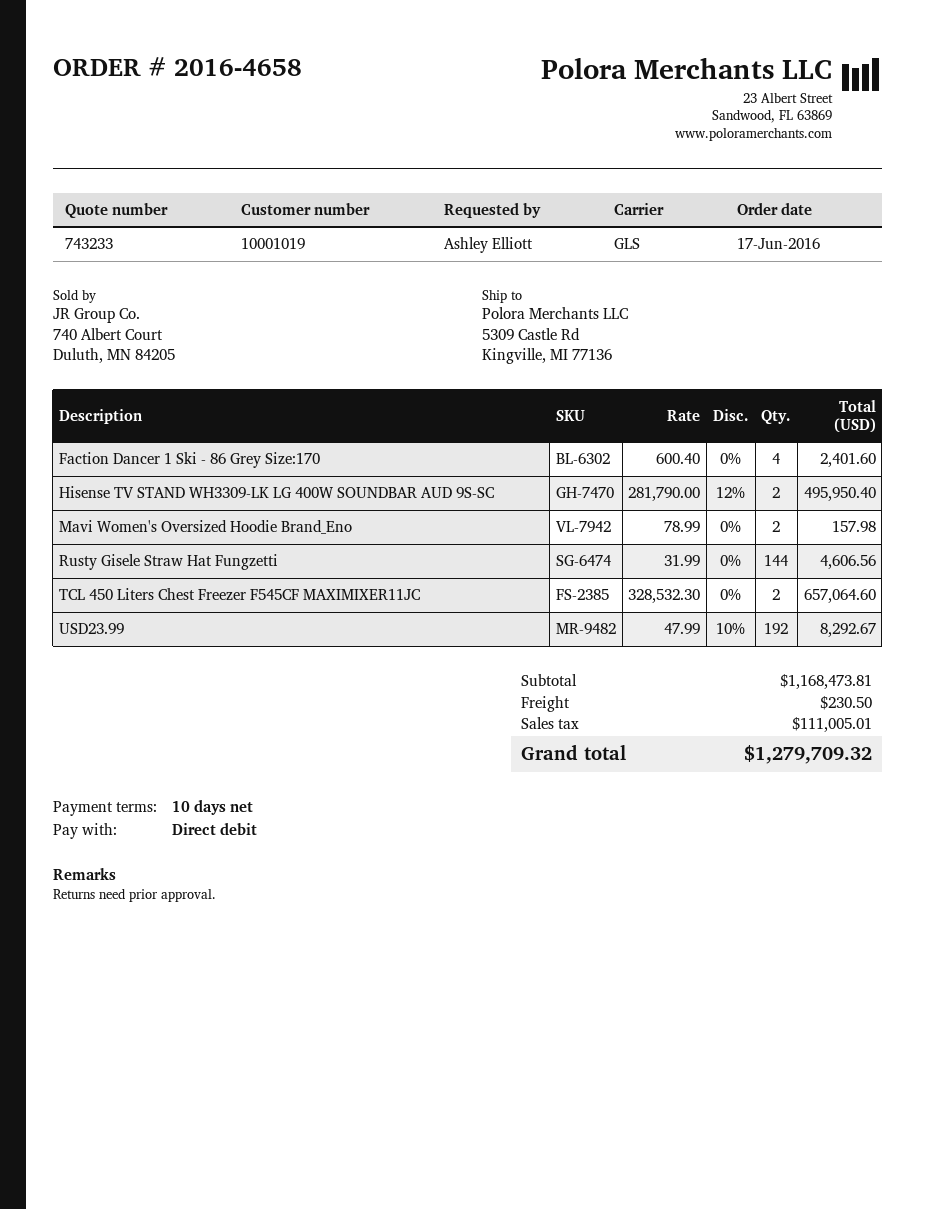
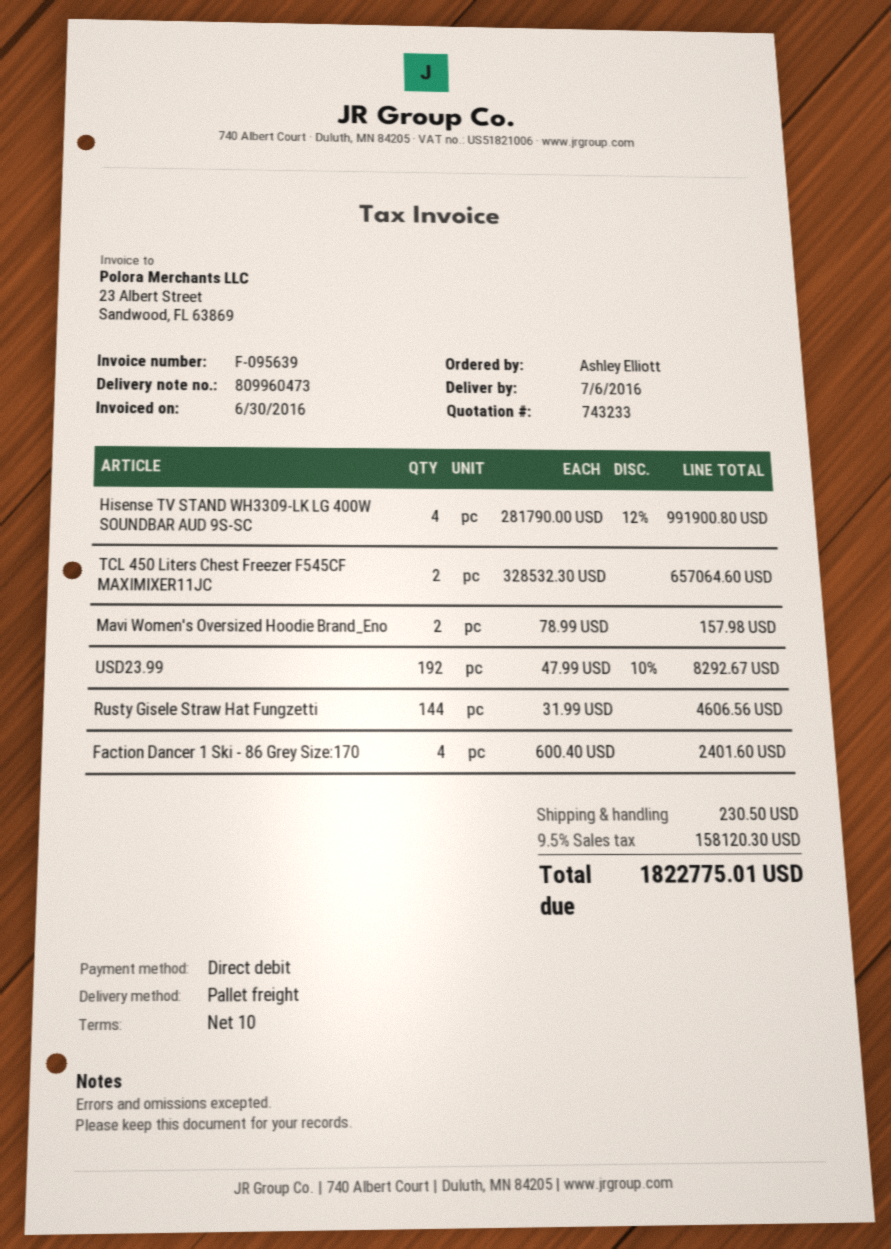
shipping method: GLS -> pallet freight
Hisense TV STAND WH3309-LK LG 400W SOUNDBAR AUD 9S-SC: 2 x 281790.00 - 12% = 495950.40 -> 4 x 281790.00 - 12% = 991900.80
tax: 111005.01 -> 158120.30
total: 1279709.32 -> 1822775.01

